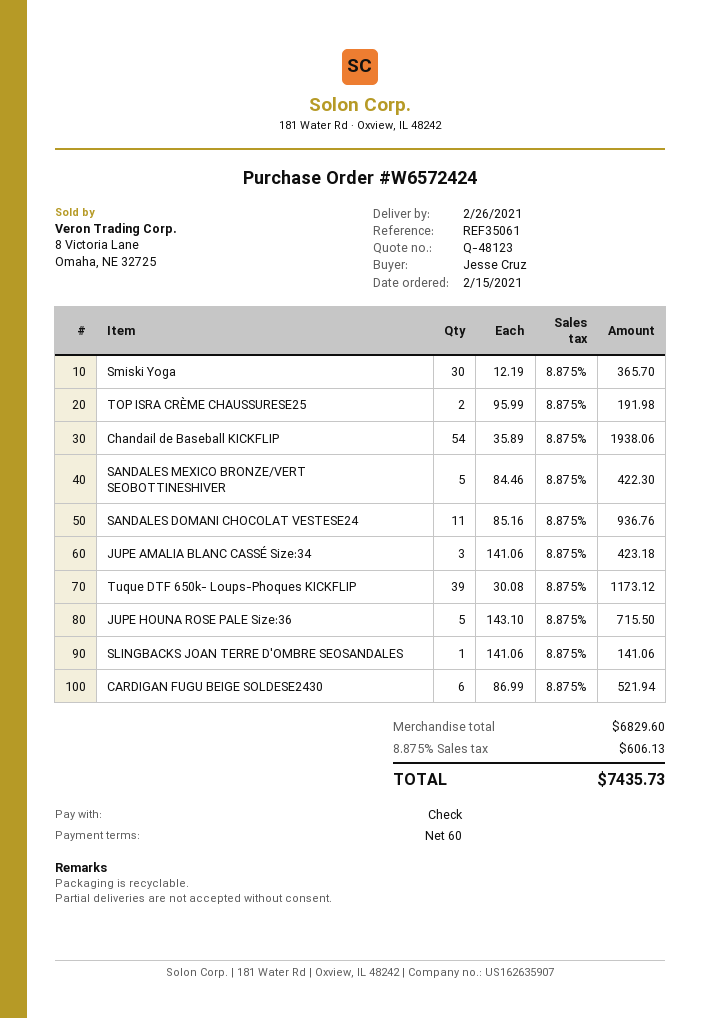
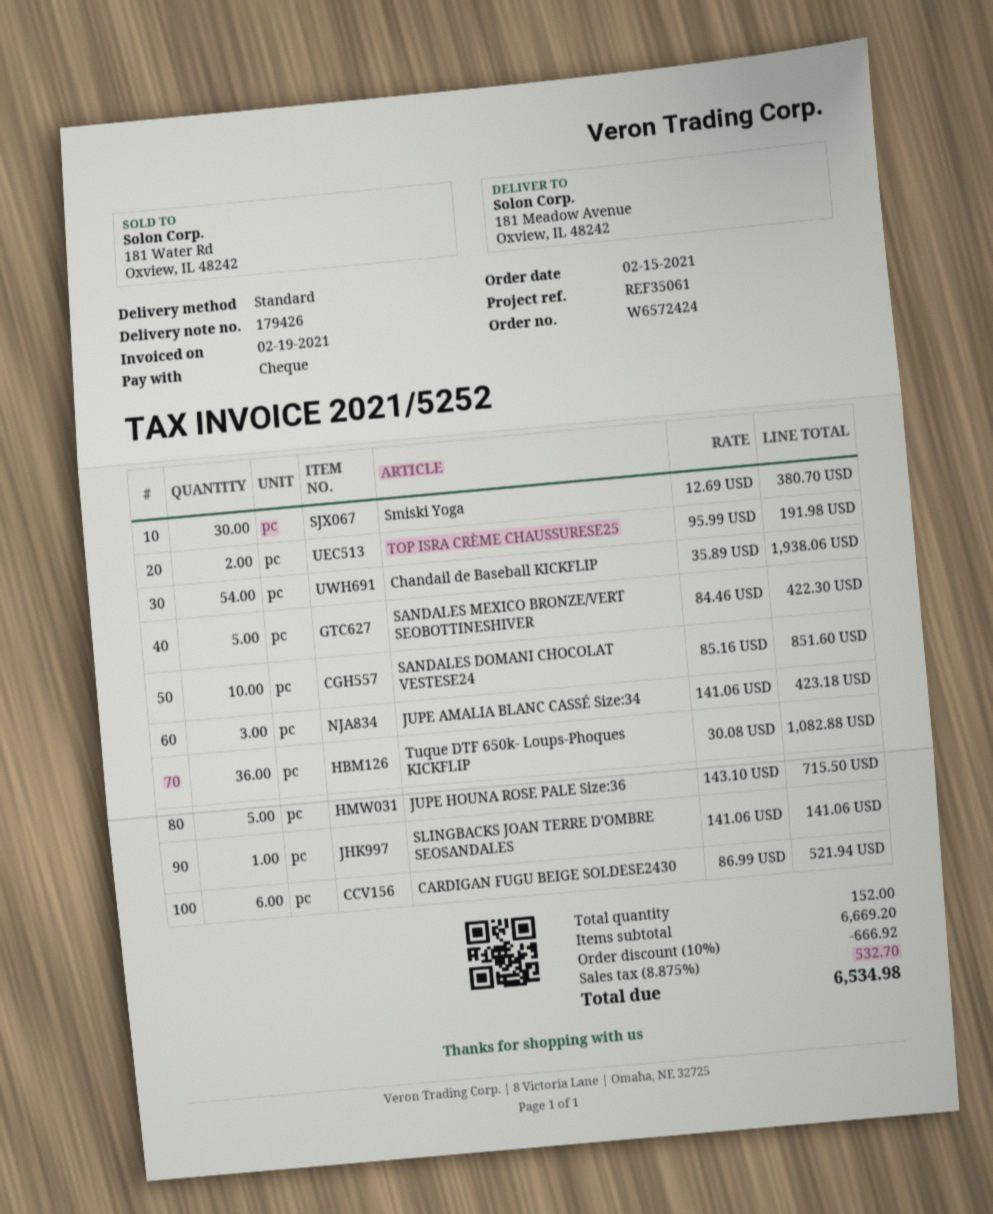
Smiski Yoga: 30 x 12.19 = 365.70 -> 30 x 12.69 = 380.70
SANDALES DOMANI CHOCOLAT VESTESE24: 11 x 85.16 = 936.76 -> 10 x 85.16 = 851.60
Tuque DTF 650k- Loups-Phoques KICKFLIP: 39 x 30.08 = 1173.12 -> 36 x 30.08 = 1082.88
subtotal: 6829.60 -> 6669.20
discount: none -> 10% = 666.92
tax: 8.875% = 606.13 -> 8.875% = 532.70
total: 7435.73 -> 6534.98

